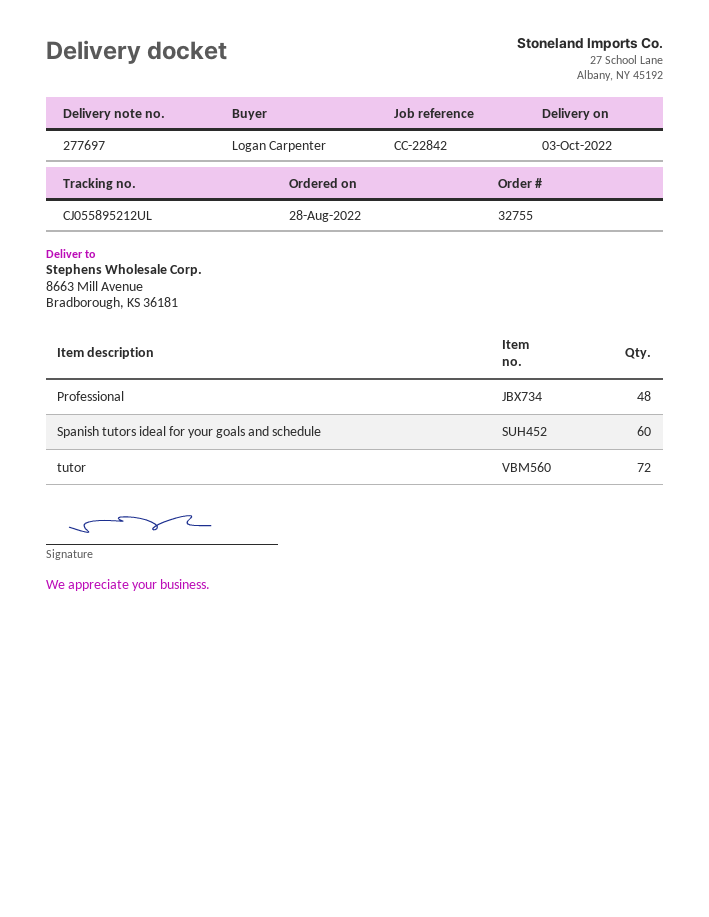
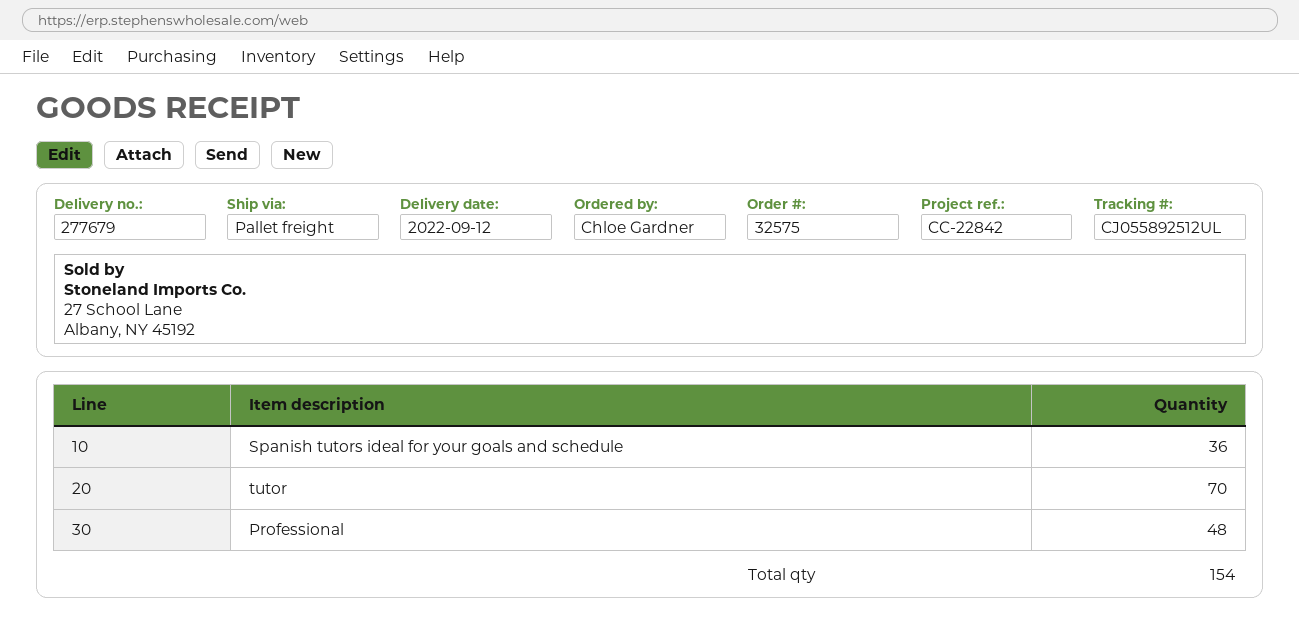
order number: 32755 -> 32575
delivery note number: 277697 -> 277679
delivery date: 2022-10-03 -> 2022-09-12
ordered by: Logan Carpenter -> Chloe Gardner
tracking number: CJ055895212UL -> CJ055892512UL
Spanish tutors ideal for your goals and schedule: 60 -> 36
tutor: 72 -> 70

